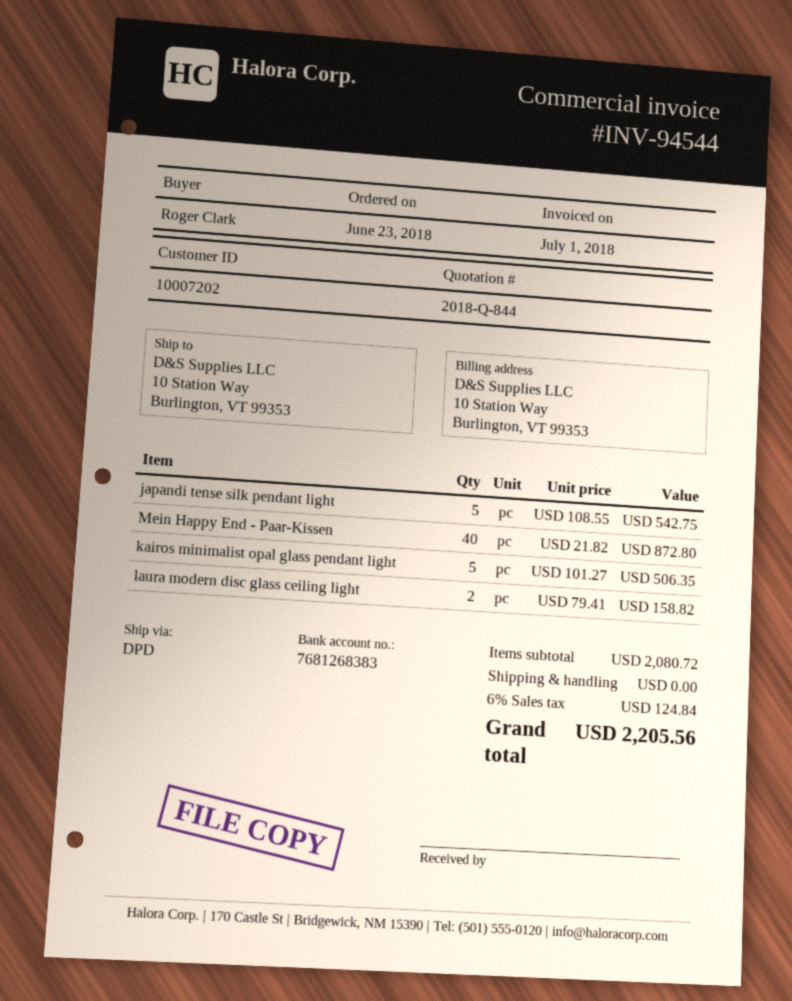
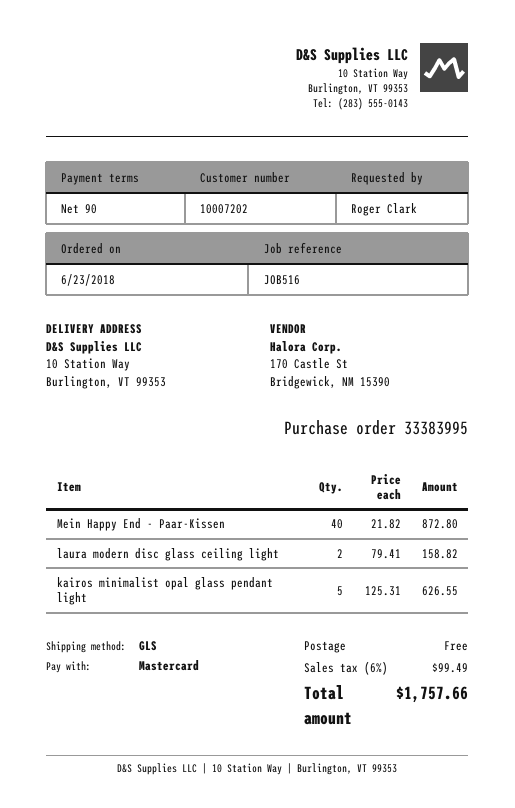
shipping method: DPD -> GLS
japandi tense silk pendant light: 5 x 108.55 = 542.75 -> none
kairos minimalist opal glass pendant light: 5 x 101.27 = 506.35 -> 5 x 125.31 = 626.55
tax: 6% = 124.84 -> 6% = 99.49
total: 2205.56 -> 1757.66

